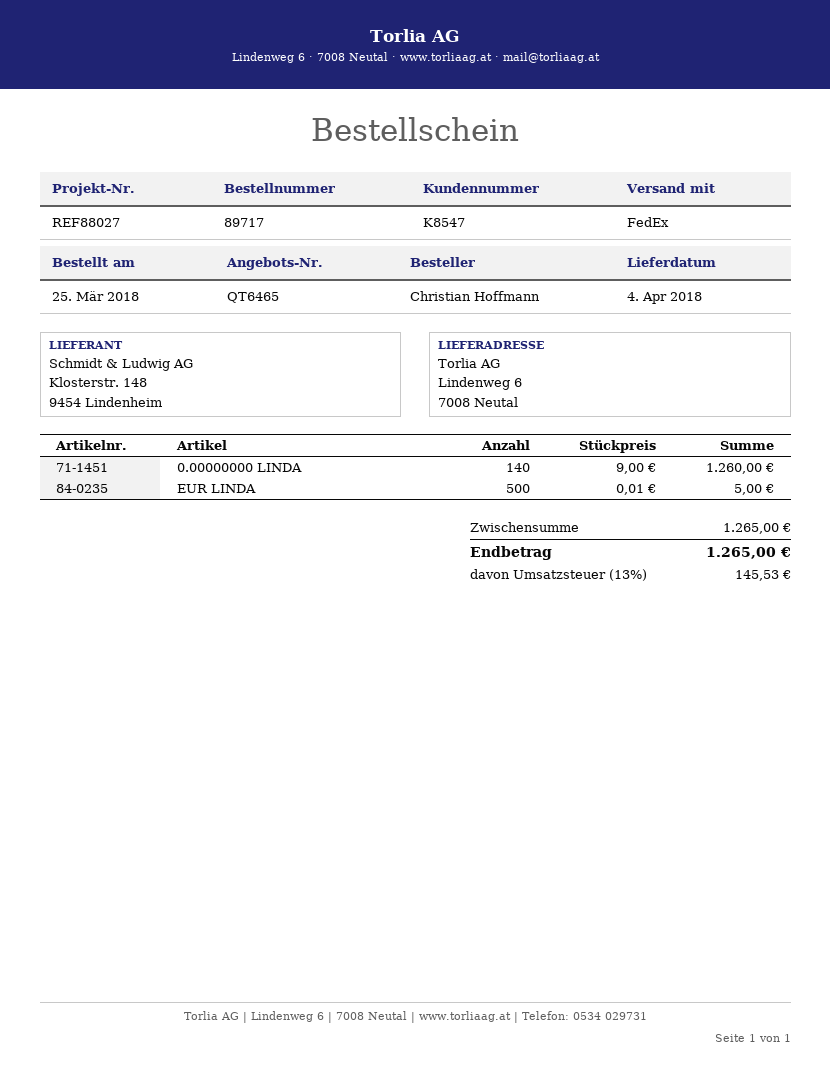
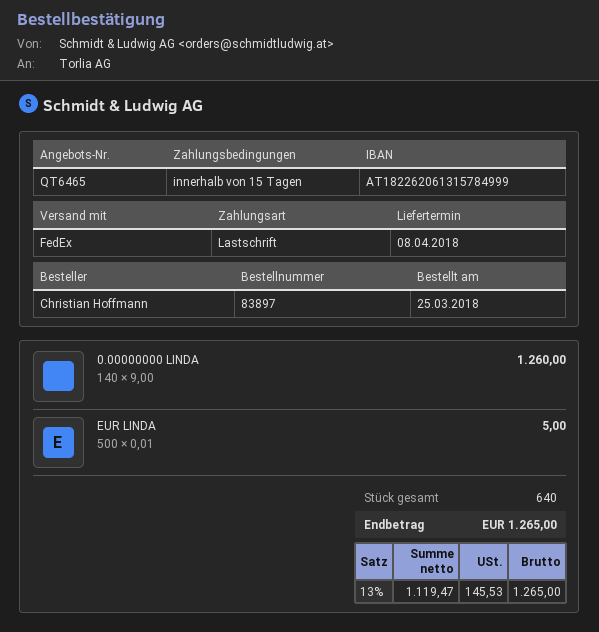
order number: 89717 -> 83897
delivery date: 2018-04-04 -> 2018-04-08

